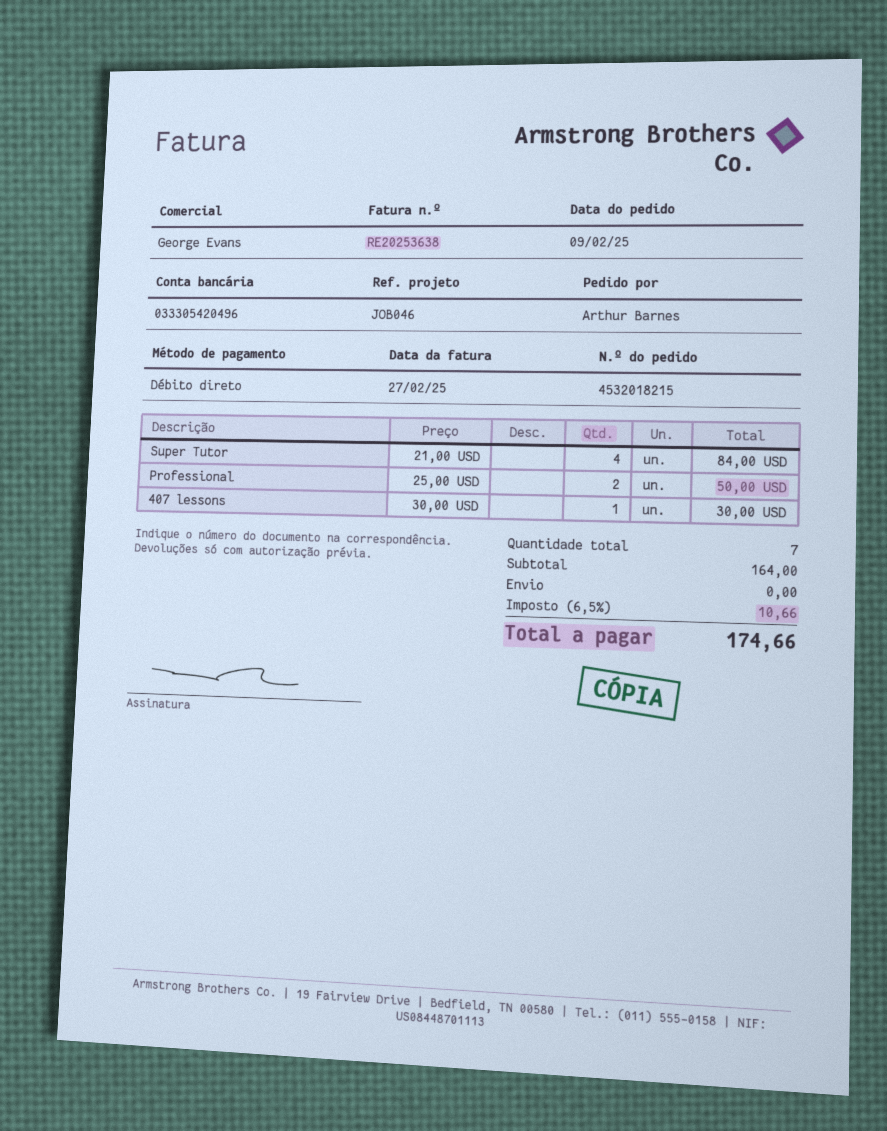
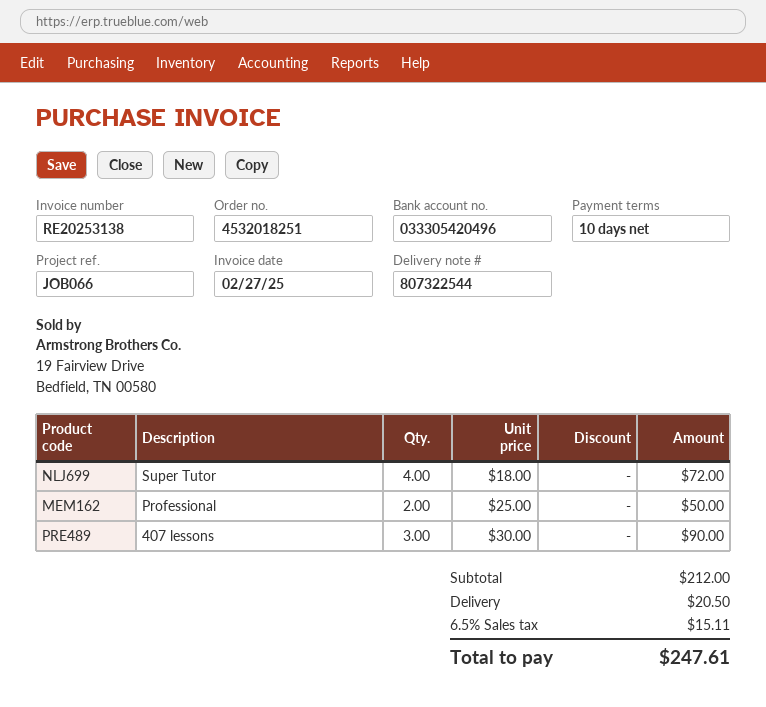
order number: 4532018215 -> 4532018251
invoice number: RE20253638 -> RE20253138
reference: JOB046 -> JOB066
Super Tutor: 4 x 21.00 = 84.00 -> 4 x 18.00 = 72.00
407 lessons: 1 x 30.00 = 30.00 -> 3 x 30.00 = 90.00
subtotal: 164.00 -> 212.00
shipping: 0.00 -> 20.50
tax: 6.5% = 10.66 -> 6.5% = 15.11
total: 174.66 -> 247.61

